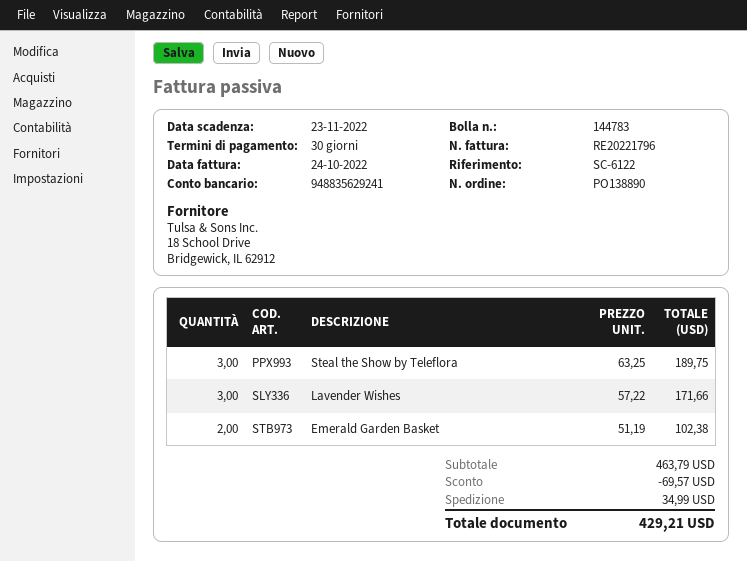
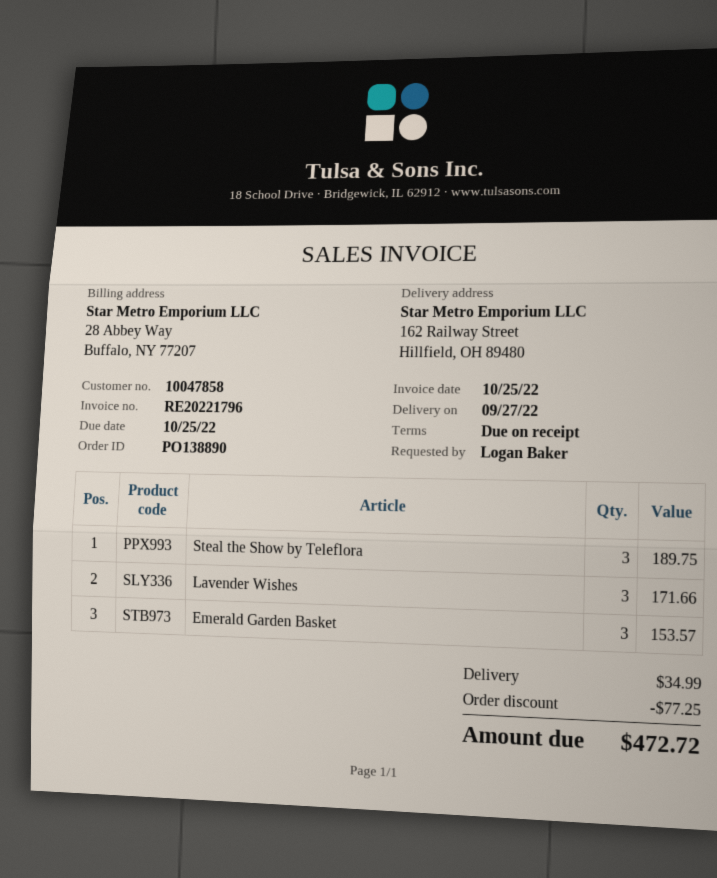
invoice date: 2022-10-24 -> 2022-10-25
payment terms: 30 days -> on receipt
due date: 2022-11-23 -> 2022-10-25
Emerald Garden Basket: 2 for 102.38 -> 3 for 153.57
discount: 69.57 -> 77.25
total: 429.21 -> 472.72

